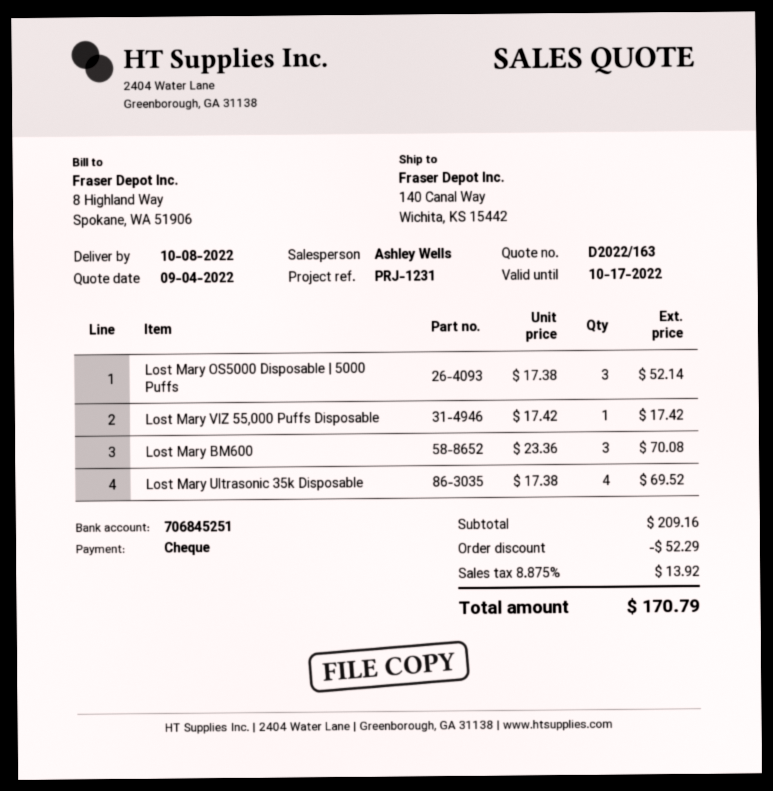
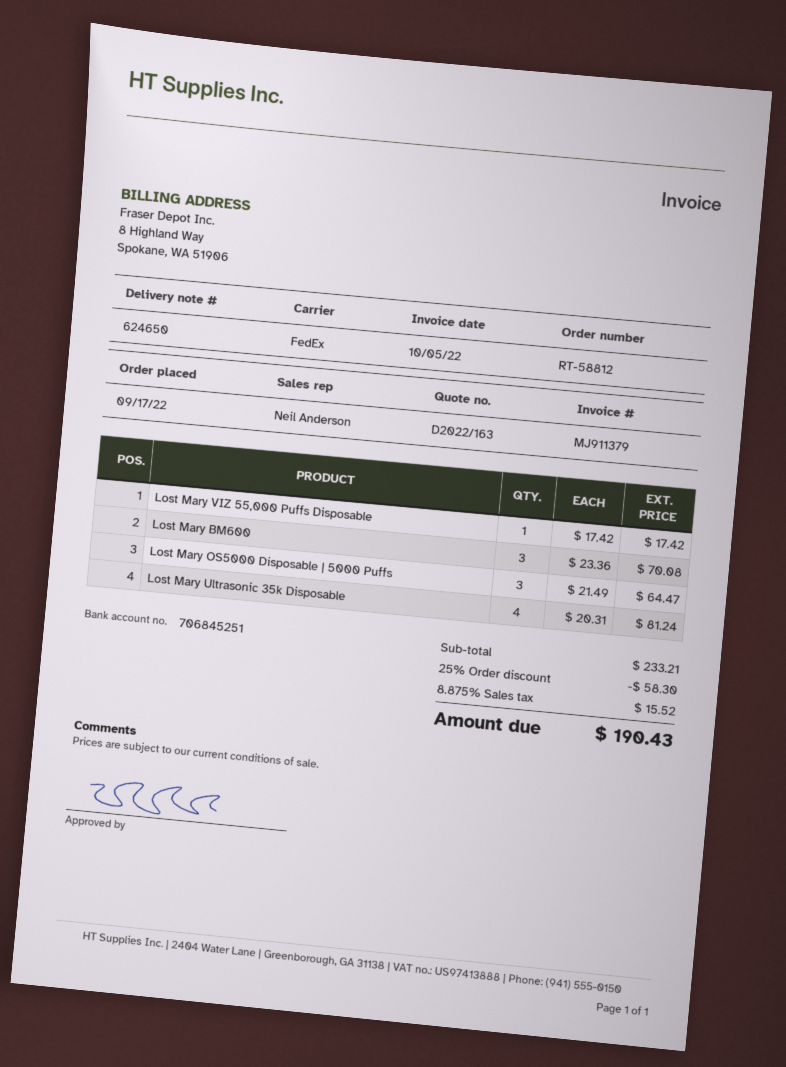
sales rep: Ashley Wells -> Neil Anderson
Lost Mary OS5000 Disposable | 5000 Puffs: 3 x 17.38 = 52.14 -> 3 x 21.49 = 64.47
Lost Mary Ultrasonic 35k Disposable: 4 x 17.38 = 69.52 -> 4 x 20.31 = 81.24
subtotal: 209.16 -> 233.21
discount: 52.29 -> 58.30
tax: 8.875% = 13.92 -> 8.875% = 15.52
total: 170.79 -> 190.43

